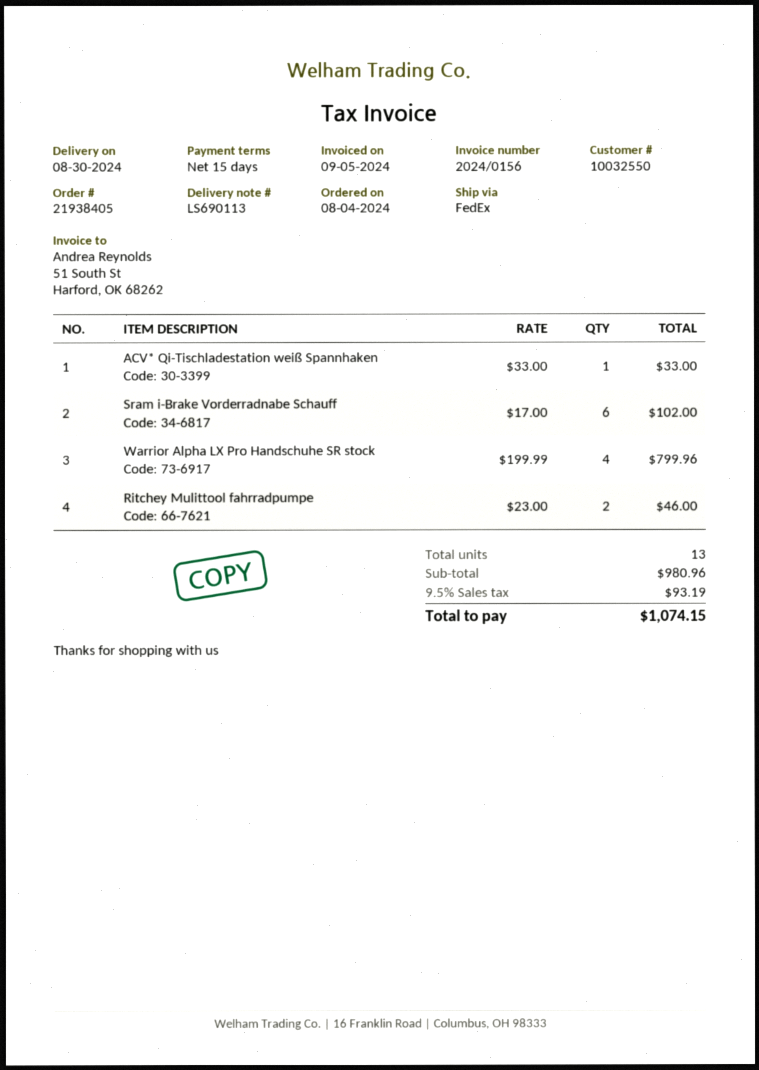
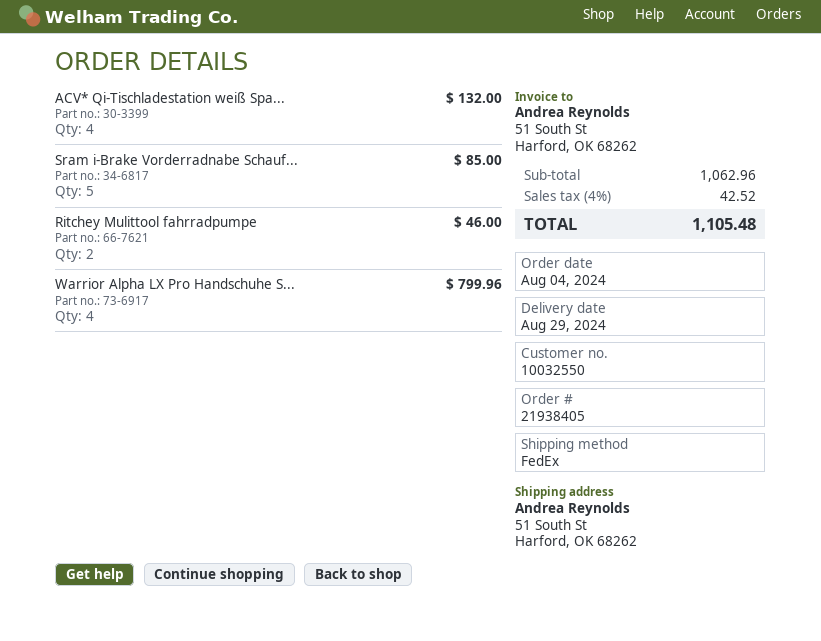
delivery date: 2024-08-30 -> 2024-08-29
ACV* Qi-Tischladestation weiß Spannhaken: 1 for 33.00 -> 4 for 132.00
Sram i-Brake Vorderradnabe Schauff: 6 for 102.00 -> 5 for 85.00
subtotal: 980.96 -> 1062.96
tax: 9.5% = 93.19 -> 4% = 42.52
total: 1074.15 -> 1105.48

